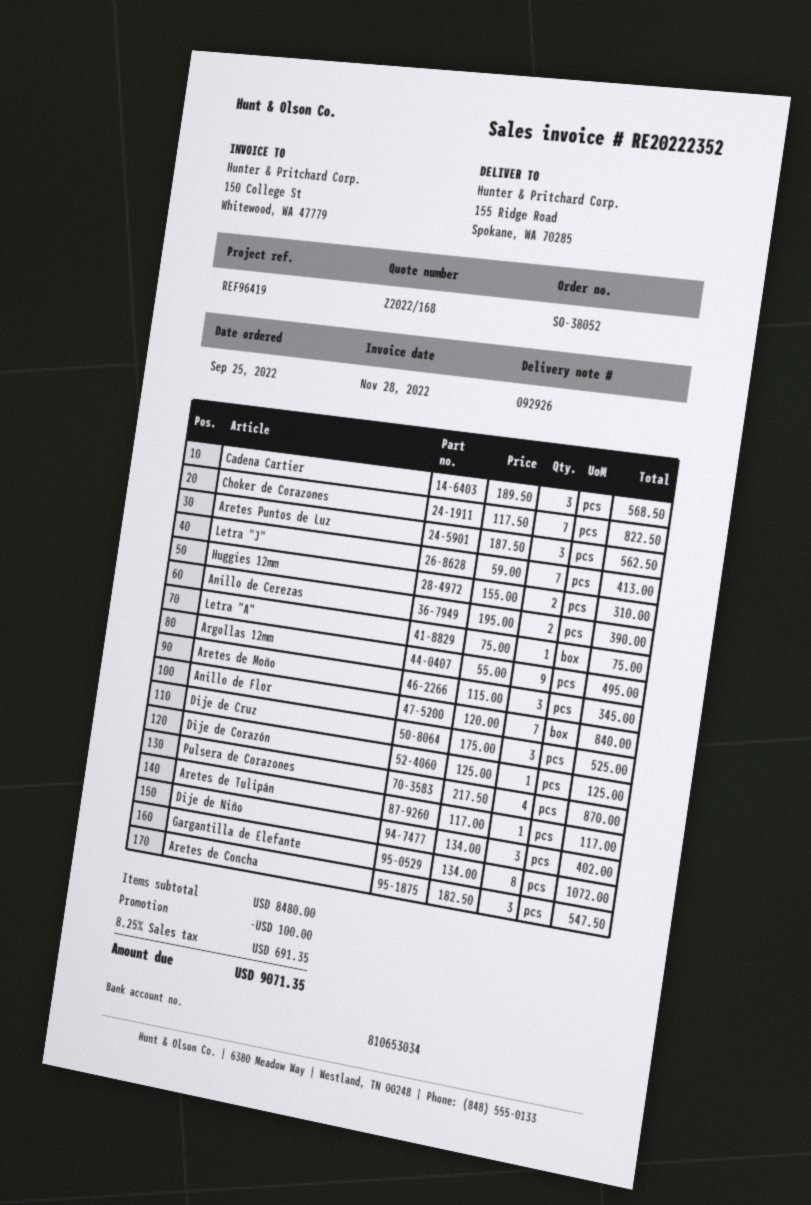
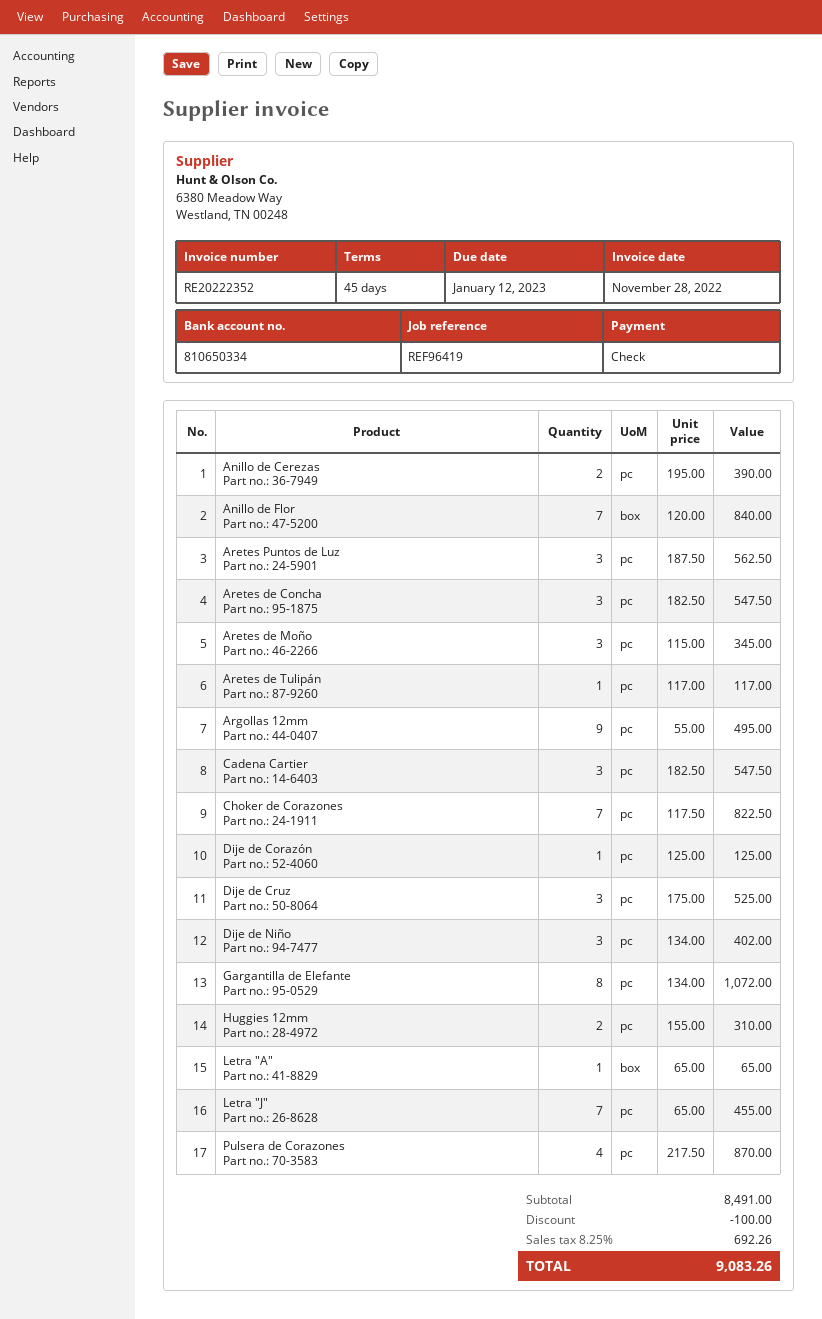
bank account: 810653034 -> 810650334
Cadena Cartier: 3 x 189.50 = 568.50 -> 3 x 182.50 = 547.50
Letra "J": 7 x 59.00 = 413.00 -> 7 x 65.00 = 455.00
Letra "A": 1 x 75.00 = 75.00 -> 1 x 65.00 = 65.00
subtotal: 8480.00 -> 8491.00
tax: 8.25% = 691.35 -> 8.25% = 692.26
total: 9071.35 -> 9083.26

